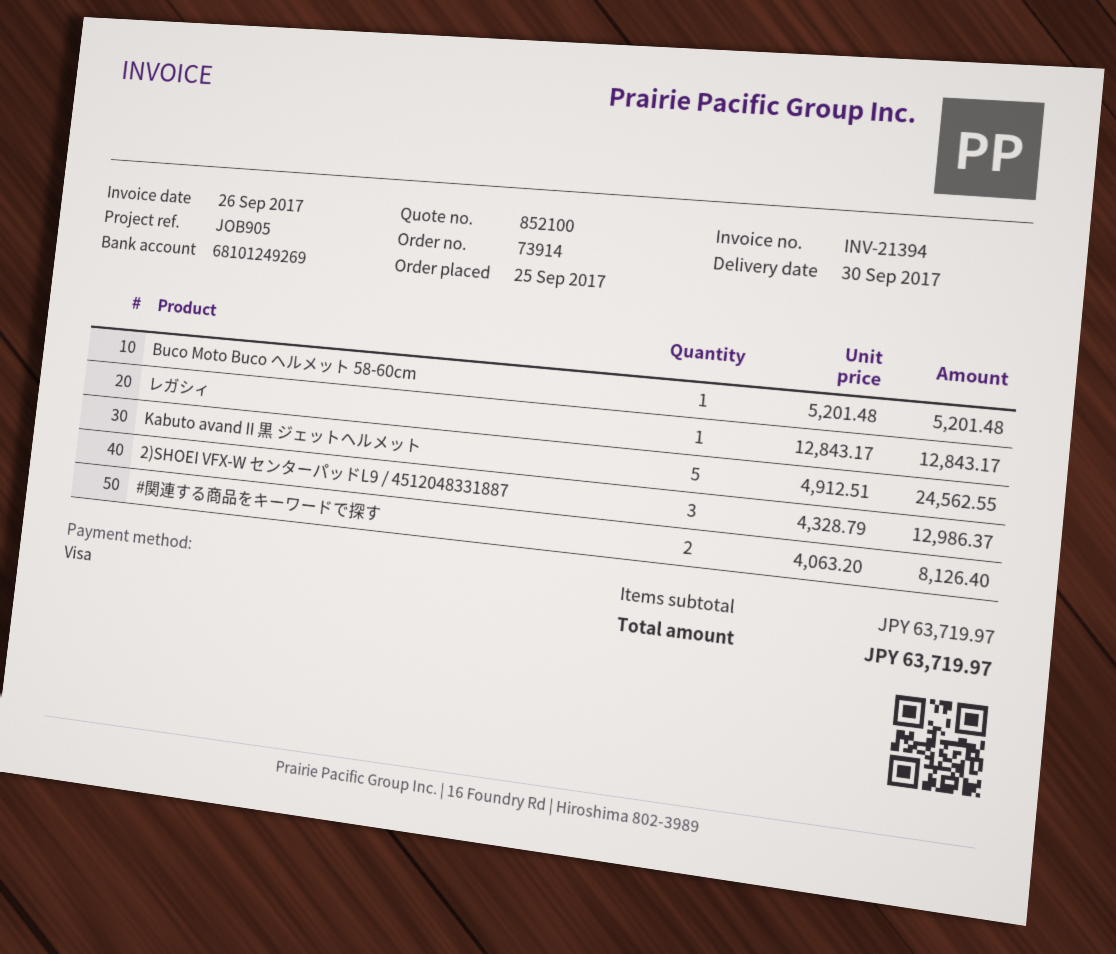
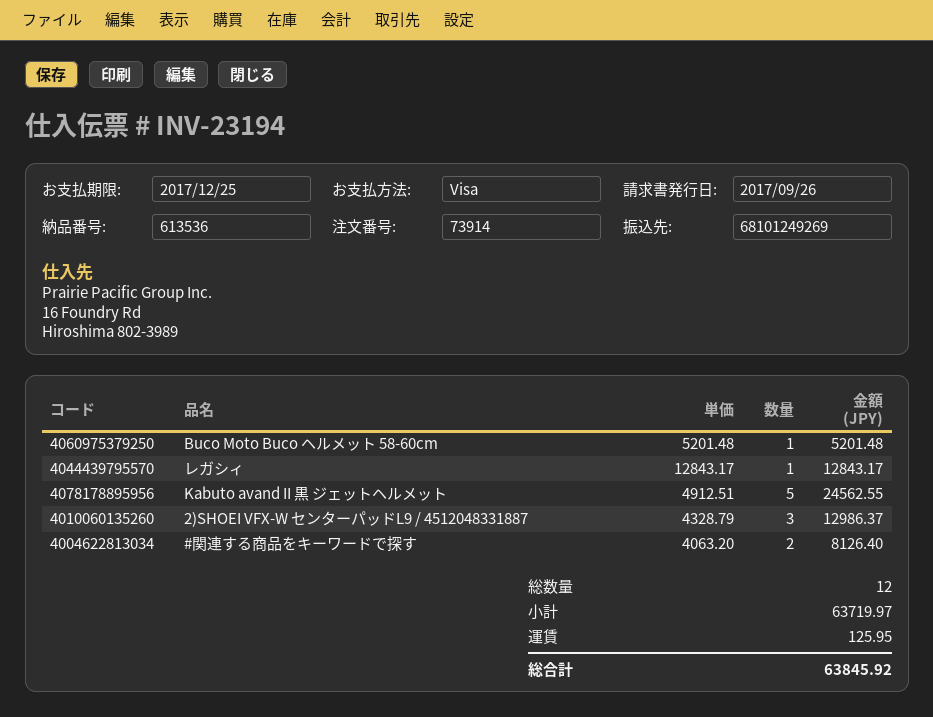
invoice number: INV-21394 -> INV-23194
shipping: none -> 125.95
total: 63719.97 -> 63845.92

